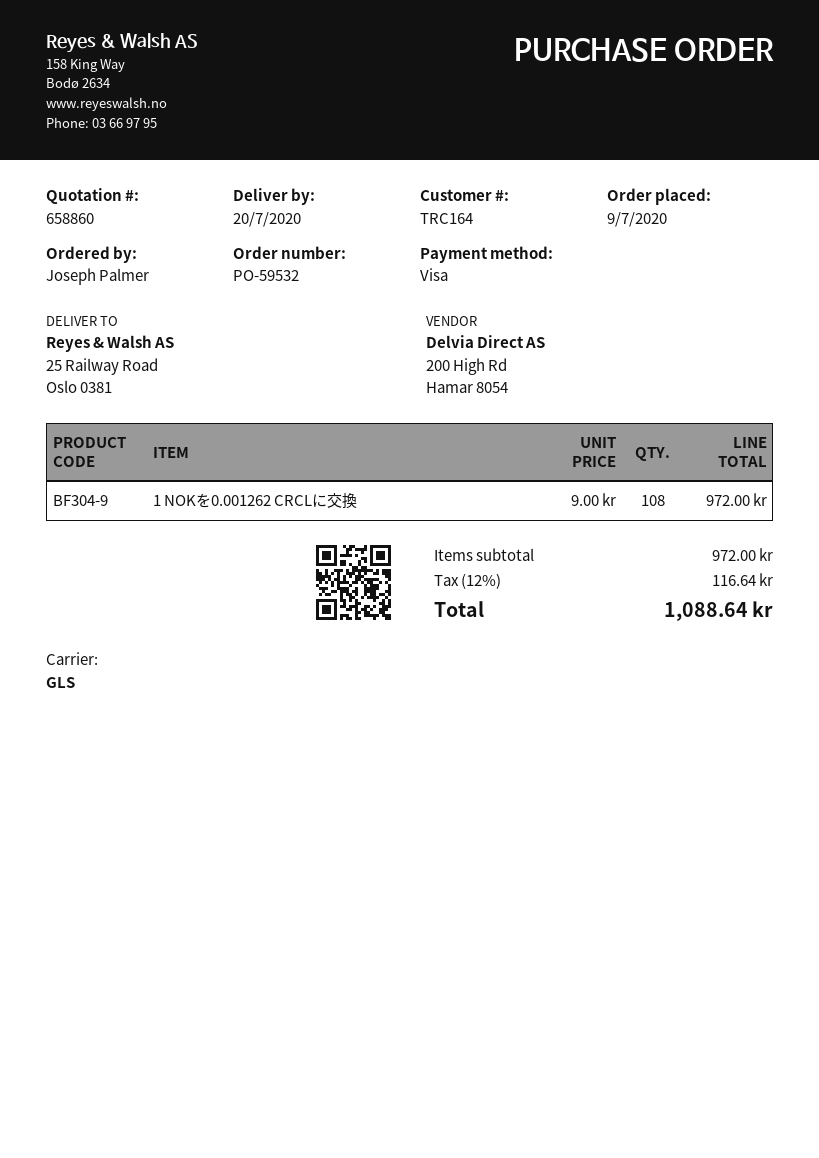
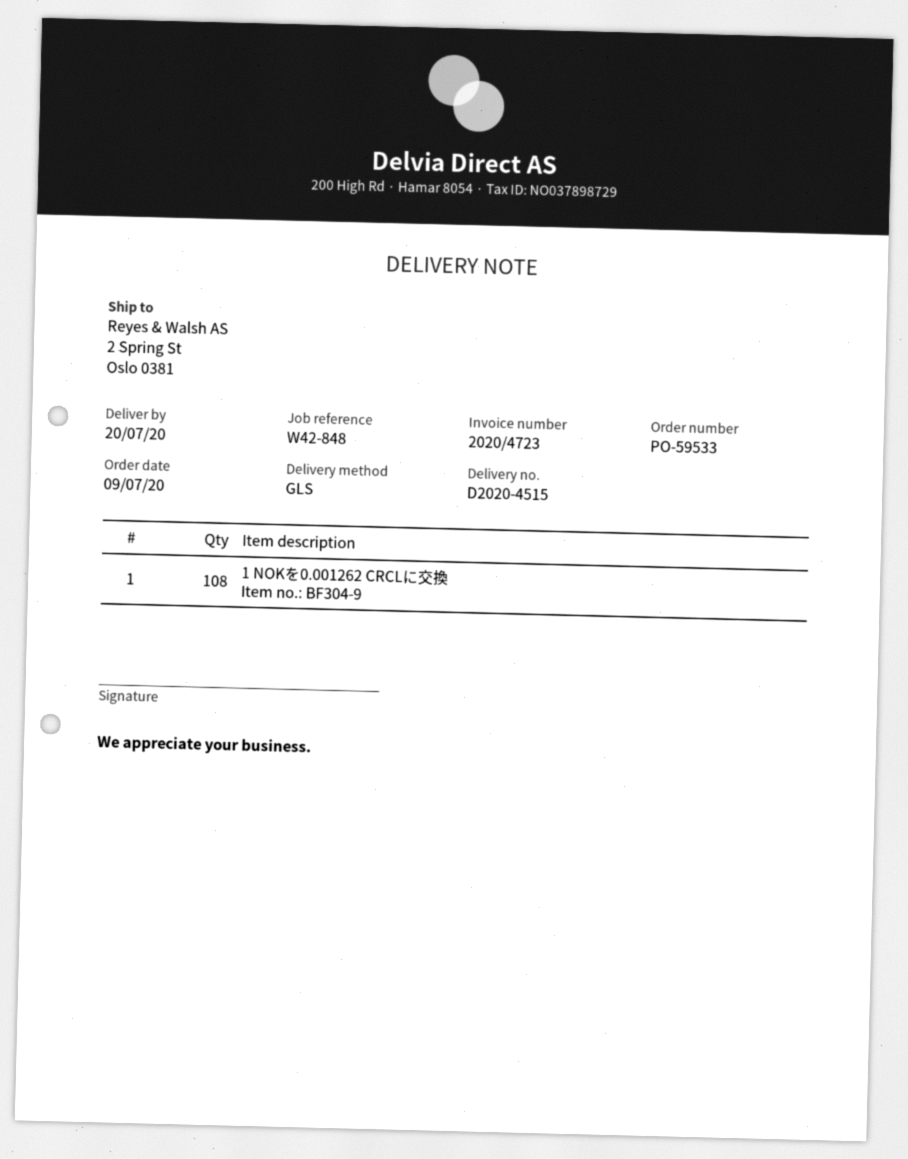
order number: PO-59532 -> PO-59533
ship to: 25 Railway Road, Oslo 0381 -> 2 Spring St, Oslo 0381

